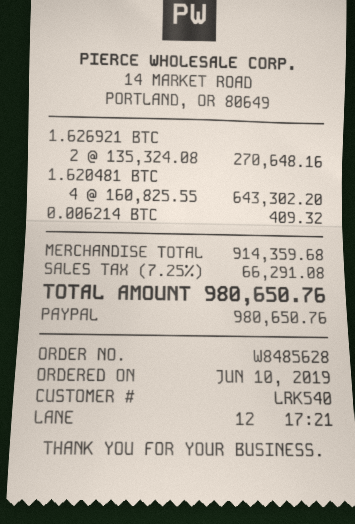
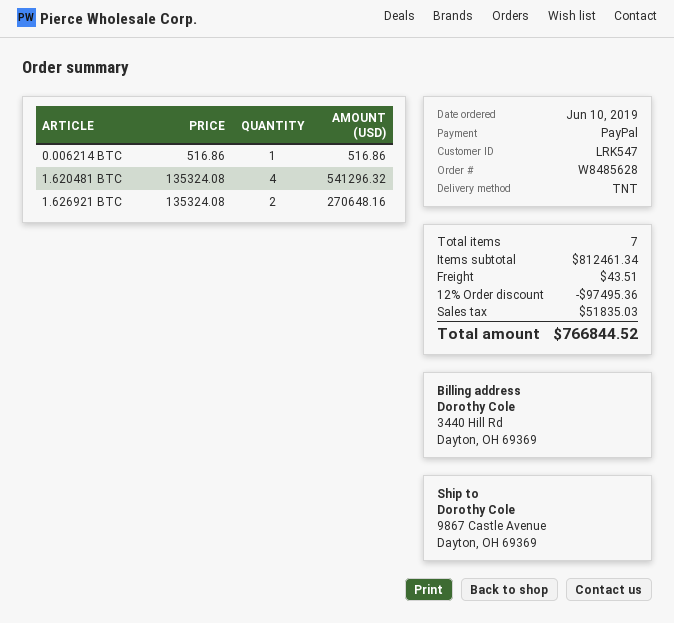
customer number: LRK540 -> LRK547
1.620481 BTC: 4 x 160825.55 = 643302.20 -> 4 x 135324.08 = 541296.32
0.006214 BTC: 1 x 409.32 = 409.32 -> 1 x 516.86 = 516.86
subtotal: 914359.68 -> 812461.34
discount: none -> 12% = 97495.36
shipping: none -> 43.51
tax: 66291.08 -> 51835.03
total: 980650.76 -> 766844.52

